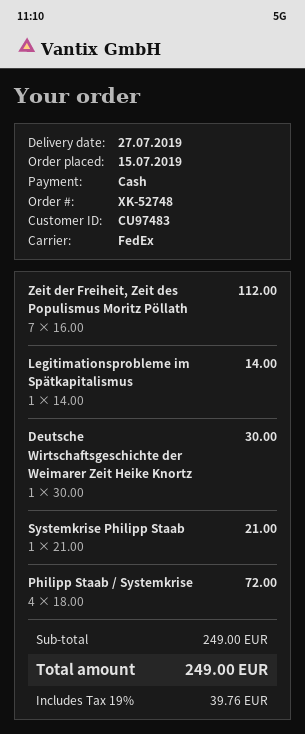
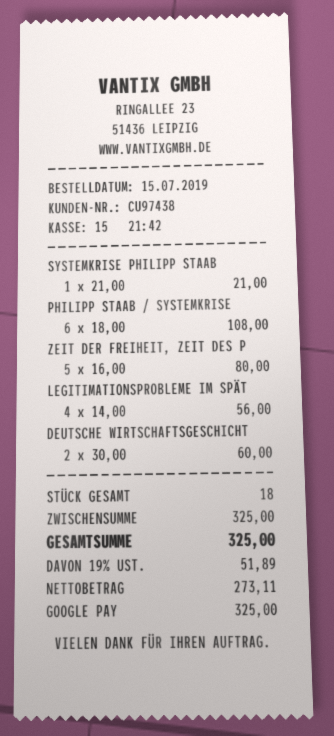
customer number: CU97483 -> CU97438
payment method: cash -> Google Pay
Zeit der Freiheit, Zeit des Populismus Moritz Pöllath: 7 x 16.00 = 112.00 -> 5 x 16.00 = 80.00
Legitimationsprobleme im Spätkapitalismus: 1 x 14.00 = 14.00 -> 4 x 14.00 = 56.00
Deutsche Wirtschaftsgeschichte der Weimarer Zeit Heike Knortz: 1 x 30.00 = 30.00 -> 2 x 30.00 = 60.00
Philipp Staab / Systemkrise: 4 x 18.00 = 72.00 -> 6 x 18.00 = 108.00
subtotal: 249.00 -> 325.00
tax: 19% = 39.76 -> 19% = 51.89
total: 249.00 -> 325.00

